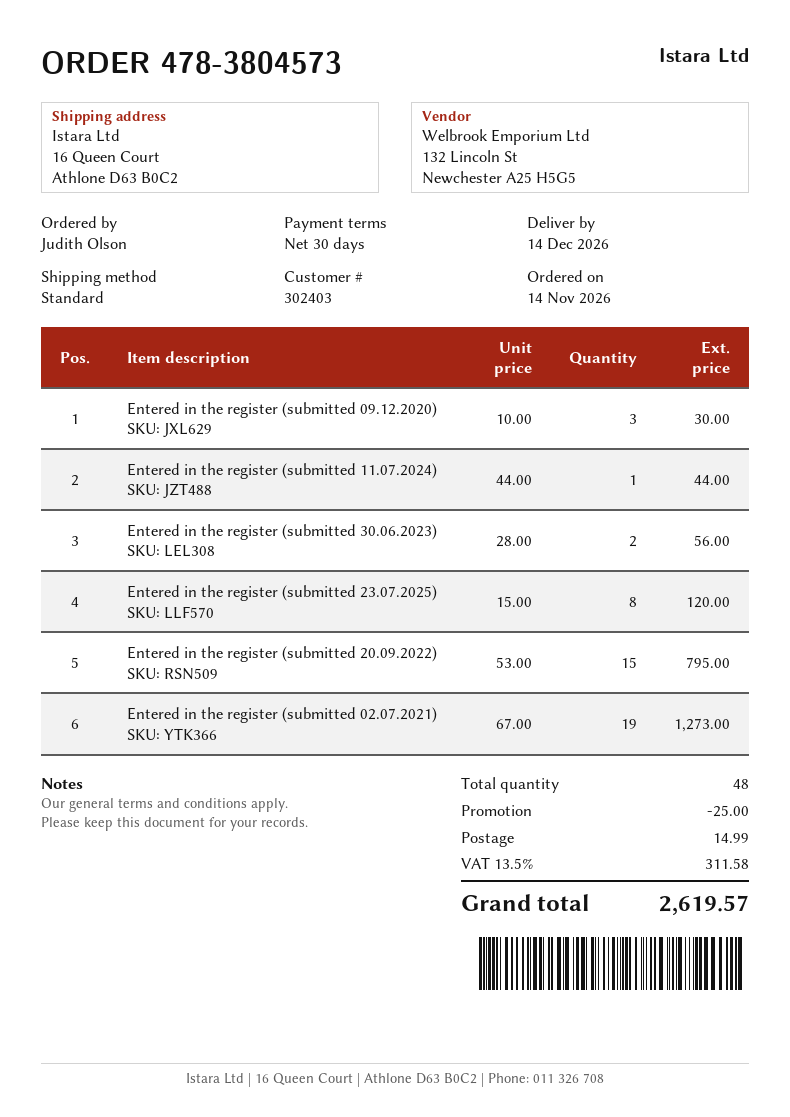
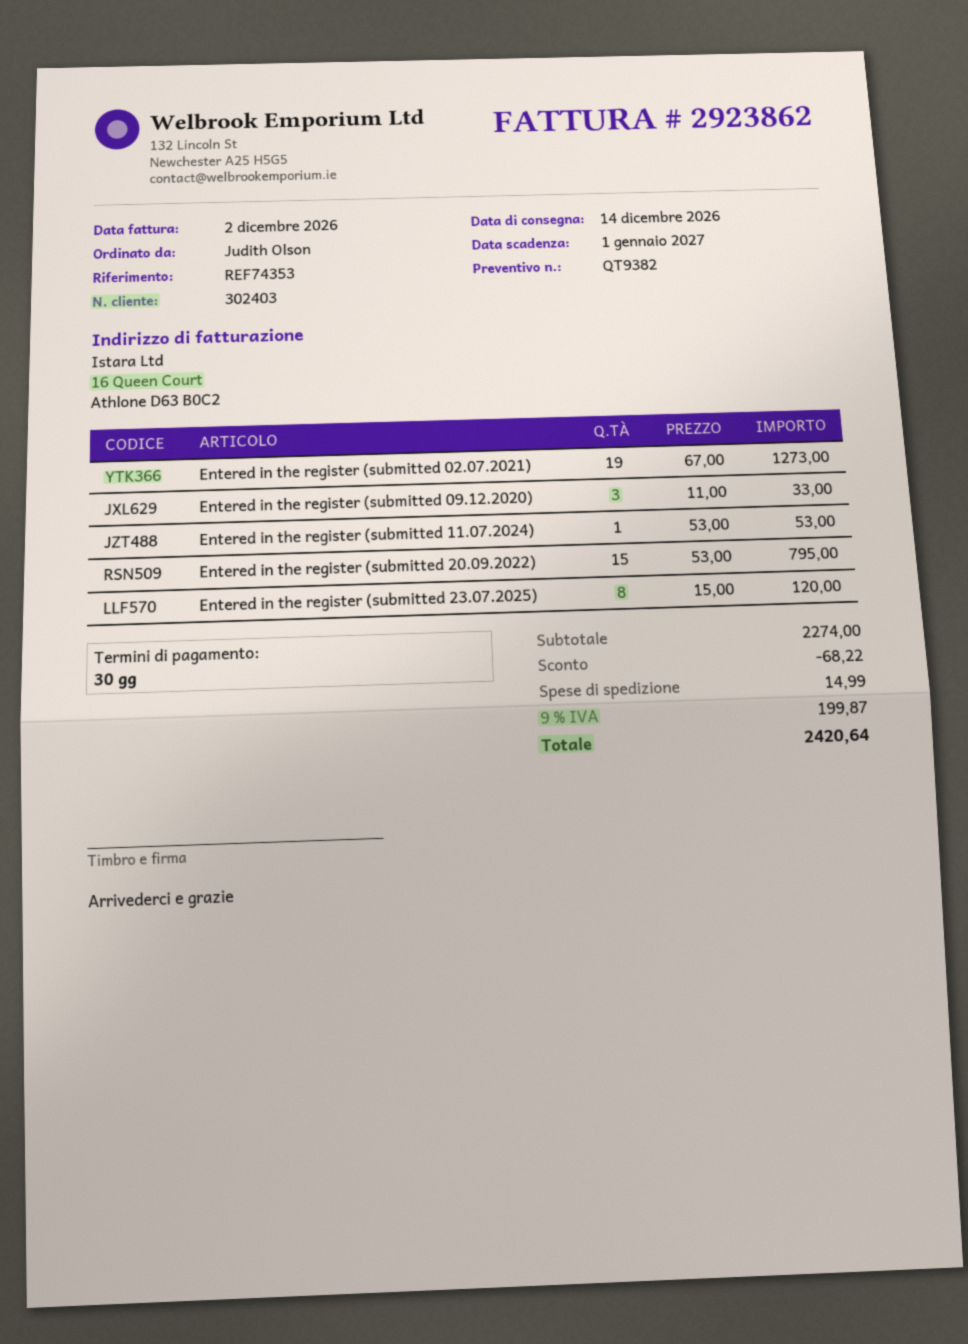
Entered in the register (submitted 09.12.2020): 3 x 10.00 = 30.00 -> 3 x 11.00 = 33.00
Entered in the register (submitted 11.07.2024): 1 x 44.00 = 44.00 -> 1 x 53.00 = 53.00
Entered in the register (submitted 30.06.2023): 2 x 28.00 = 56.00 -> none
discount: 25.00 -> 68.22
tax: 13.5% = 311.58 -> 9% = 199.87
total: 2619.57 -> 2420.64

